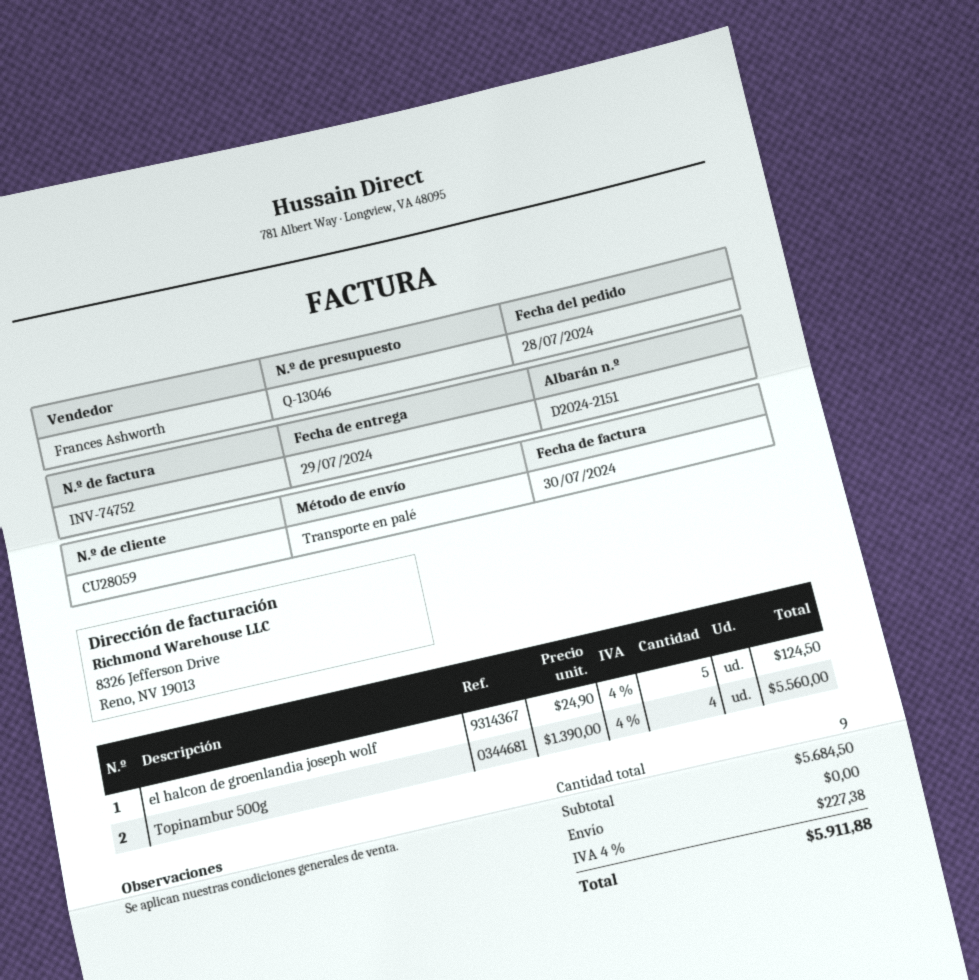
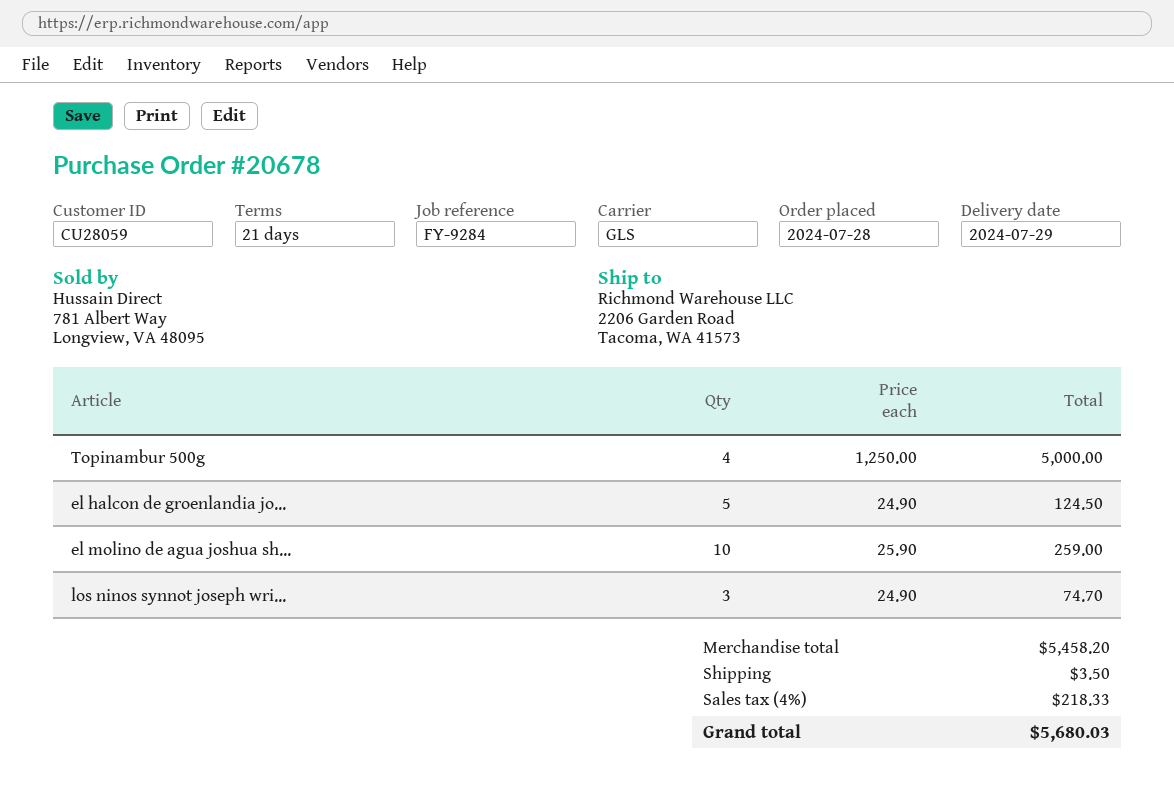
shipping method: pallet freight -> GLS
Topinambur 500g: 4 x 1390.00 = 5560.00 -> 4 x 1250.00 = 5000.00
el molino de agua joshua sh...: none -> 10 x 25.90 = 259.00
los ninos synnot joseph wri...: none -> 3 x 24.90 = 74.70
subtotal: 5684.50 -> 5458.20
shipping: 0.00 -> 3.50
tax: 4% = 227.38 -> 4% = 218.33
total: 5911.88 -> 5680.03

